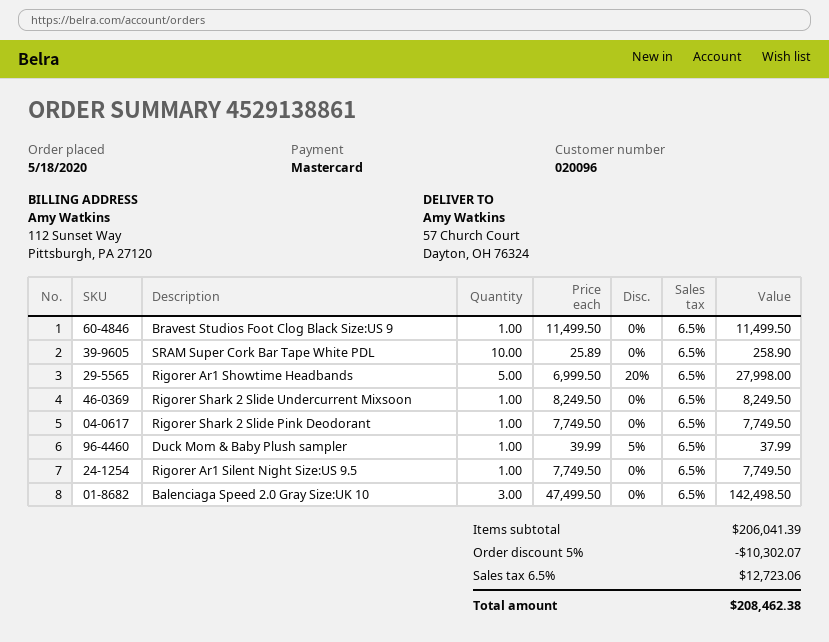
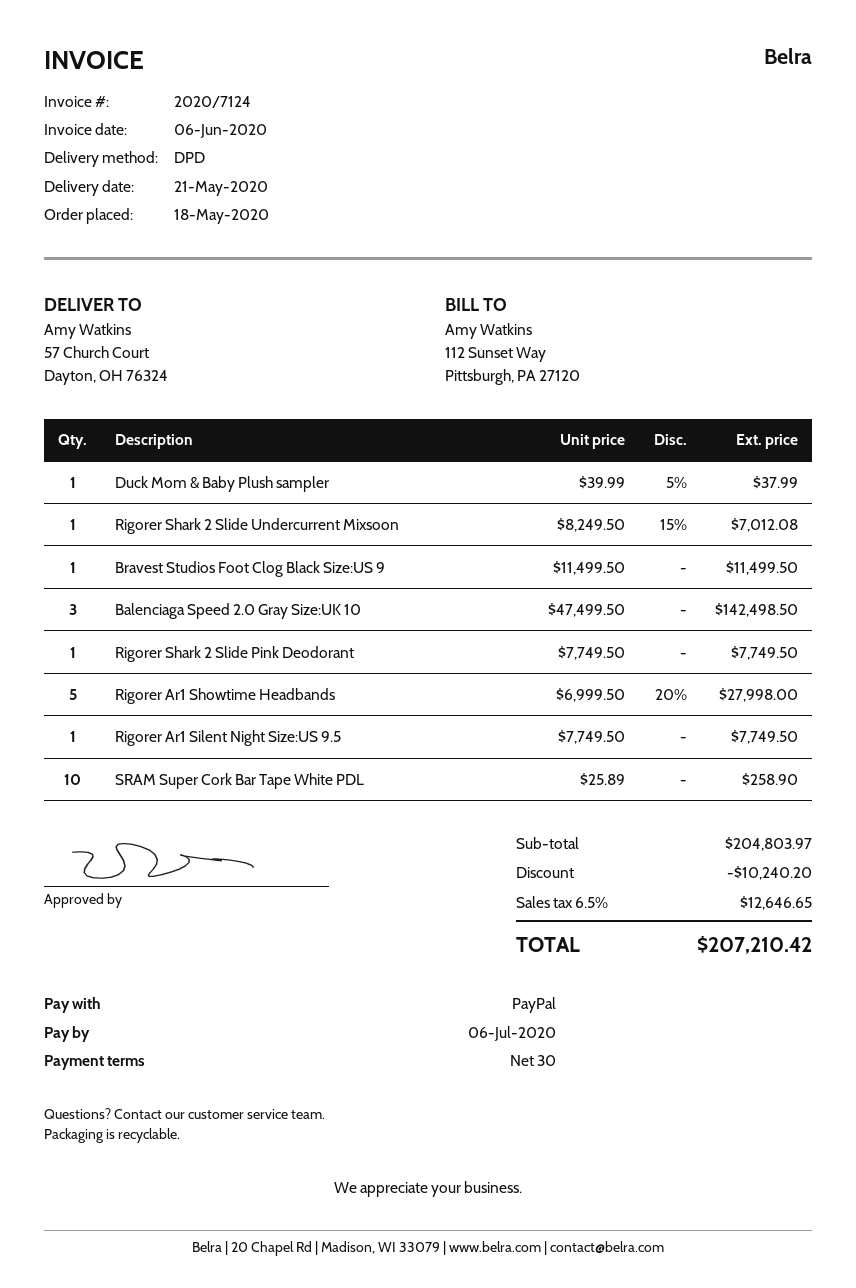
payment method: Mastercard -> PayPal
Rigorer Shark 2 Slide Undercurrent Mixsoon: 1 x 8249.50 = 8249.50 -> 1 x 8249.50 - 15% = 7012.08
subtotal: 206041.39 -> 204803.97
discount: 10302.07 -> 10240.20
tax: 6.5% = 12723.06 -> 6.5% = 12646.65
total: 208462.38 -> 207210.42

